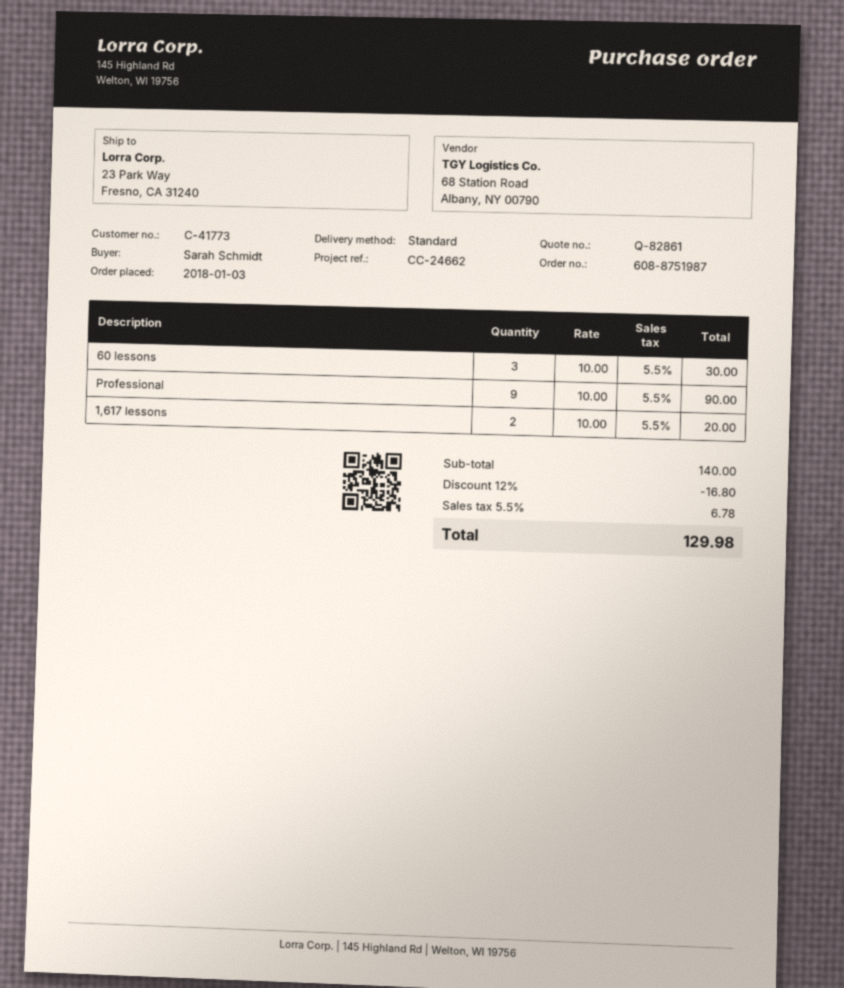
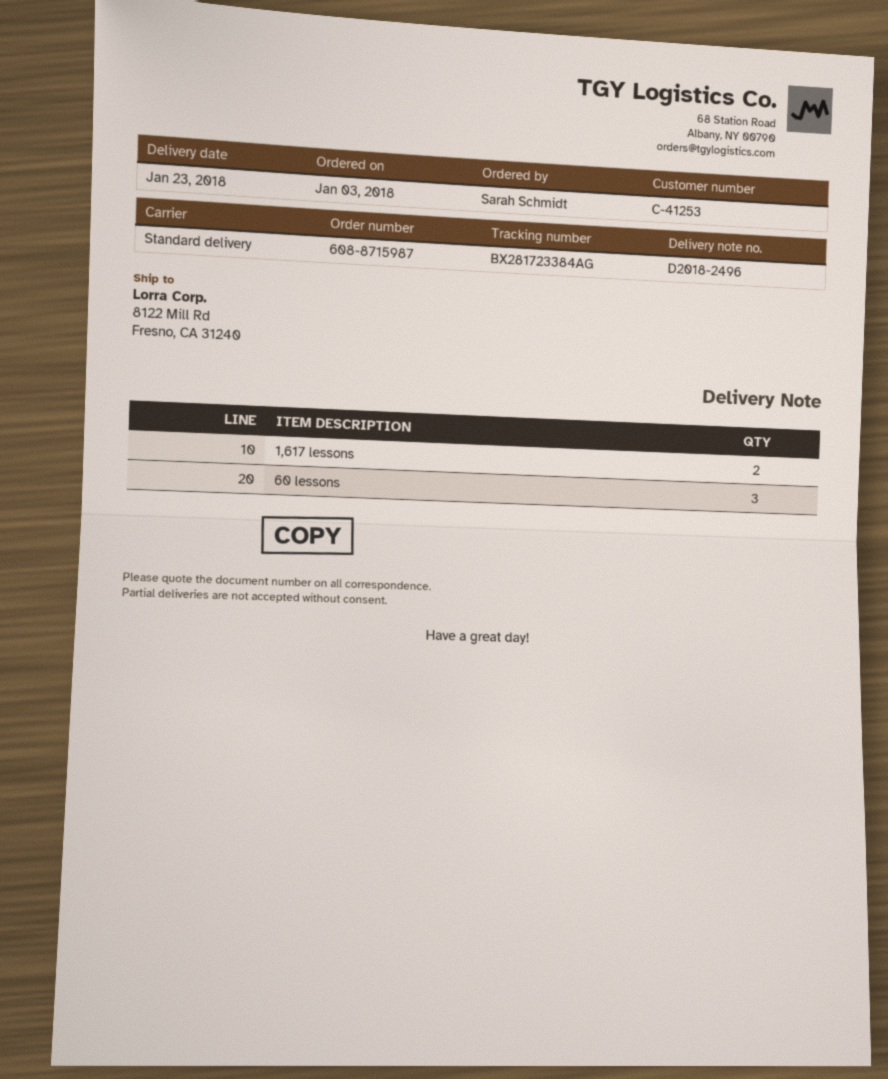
order number: 608-8751987 -> 608-8715987
customer number: C-41773 -> C-41253
ship to: 23 Park Way, Fresno, CA 31240 -> 8122 Mill Rd, Fresno, CA 31240
Professional: 9 -> none

